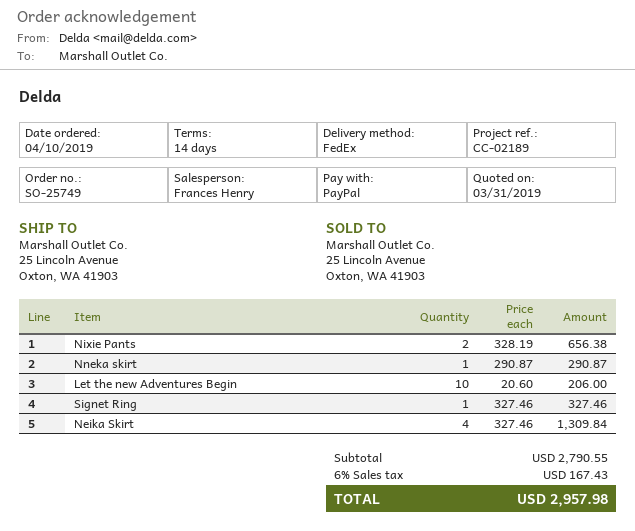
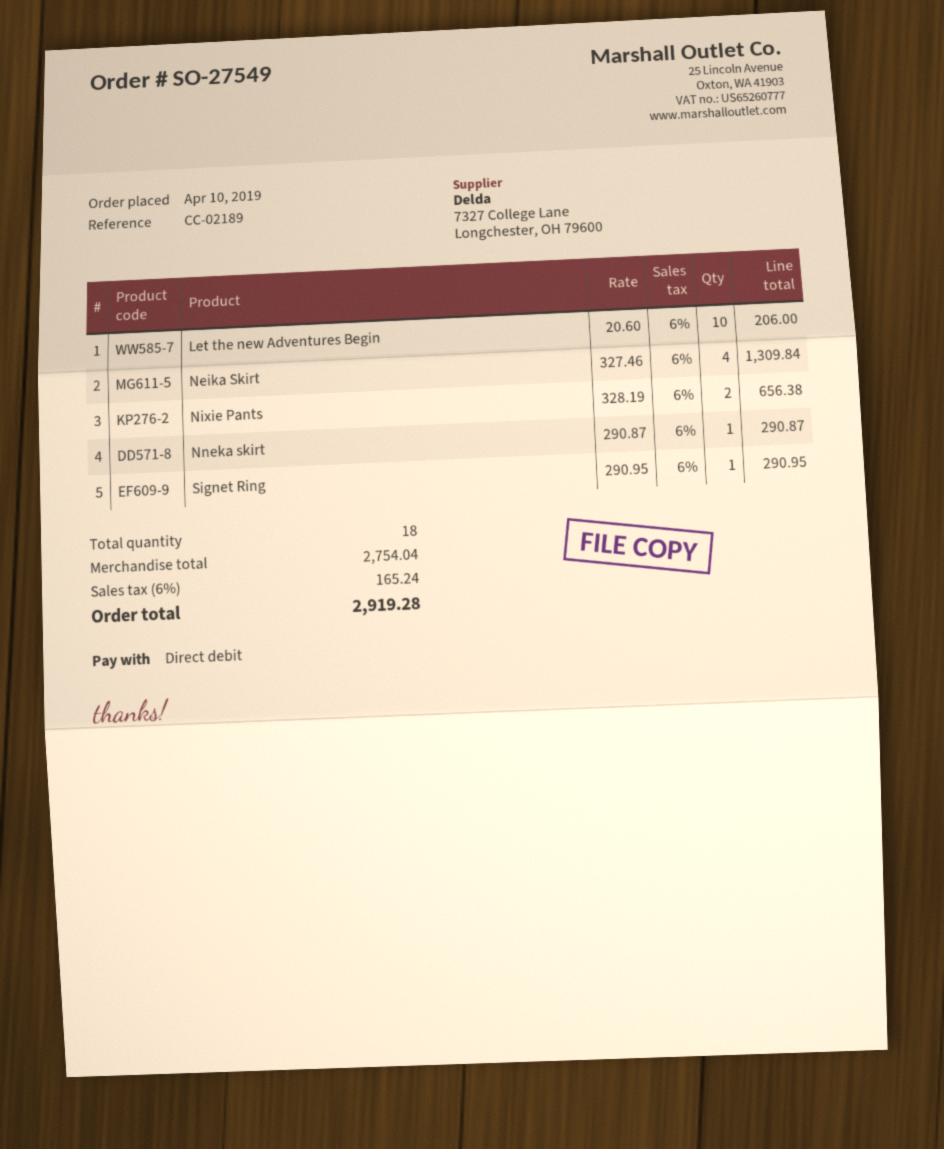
order number: SO-25749 -> SO-27549
payment method: PayPal -> direct debit
Signet Ring: 1 x 327.46 = 327.46 -> 1 x 290.95 = 290.95
subtotal: 2790.55 -> 2754.04
tax: 6% = 167.43 -> 6% = 165.24
total: 2957.98 -> 2919.28

